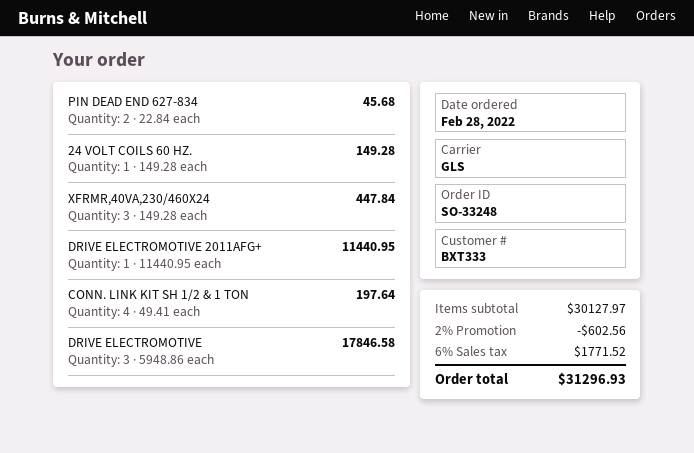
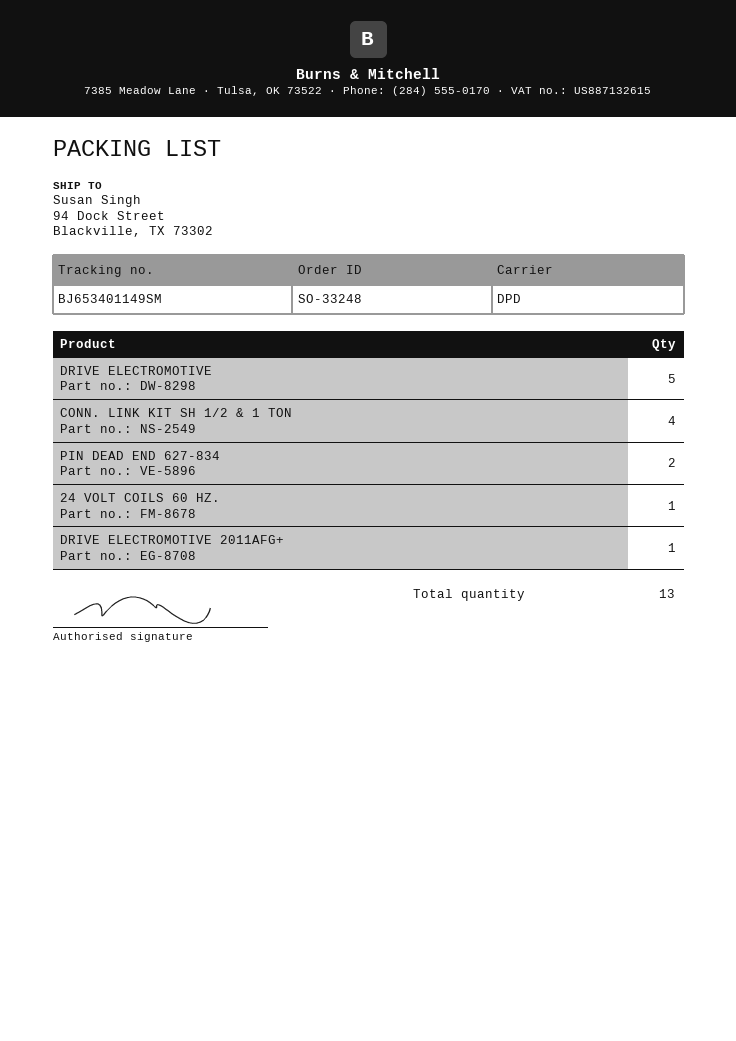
shipping method: GLS -> DPD
XFRMR,40VA,230/460X24: 3 -> none
DRIVE ELECTROMOTIVE: 3 -> 5

